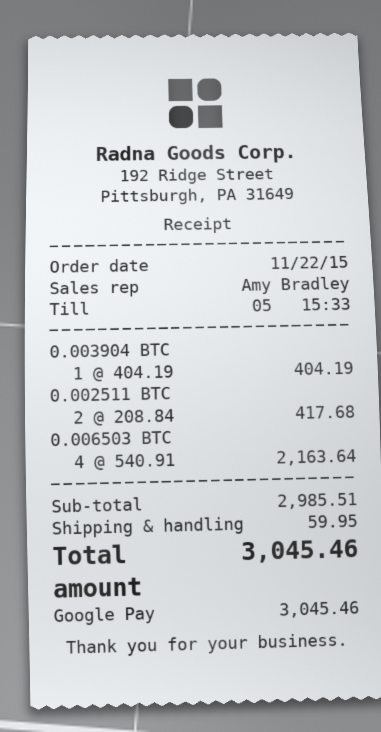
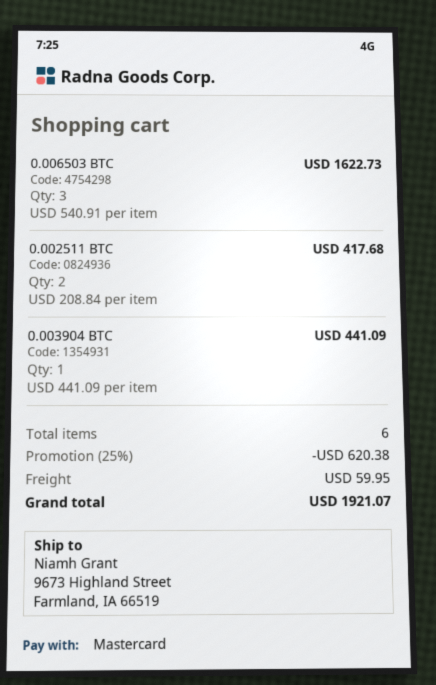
payment method: Google Pay -> Mastercard
0.003904 BTC: 1 x 404.19 = 404.19 -> 1 x 441.09 = 441.09
0.006503 BTC: 4 x 540.91 = 2163.64 -> 3 x 540.91 = 1622.73
discount: none -> 25% = 620.38
total: 3045.46 -> 1921.07

